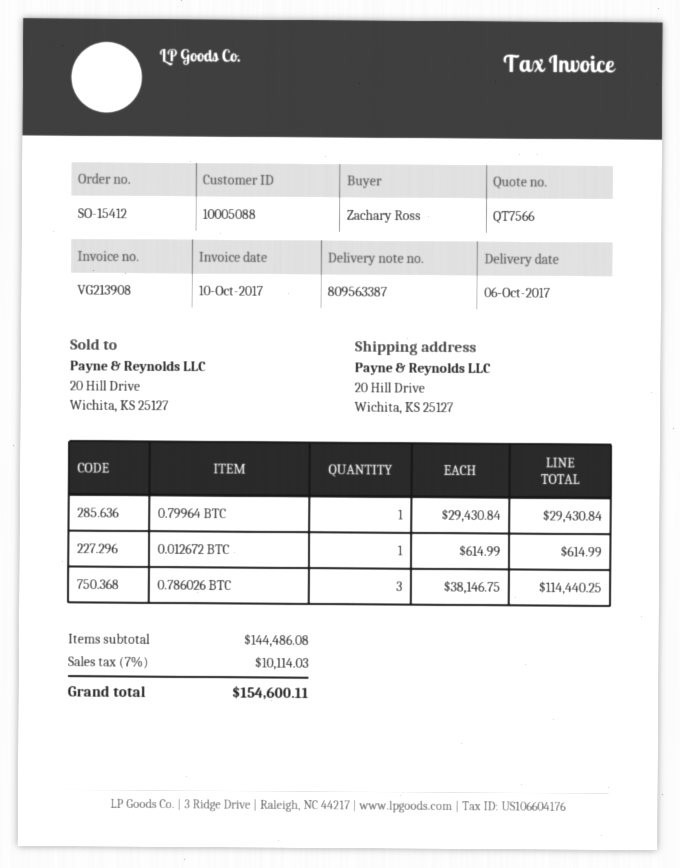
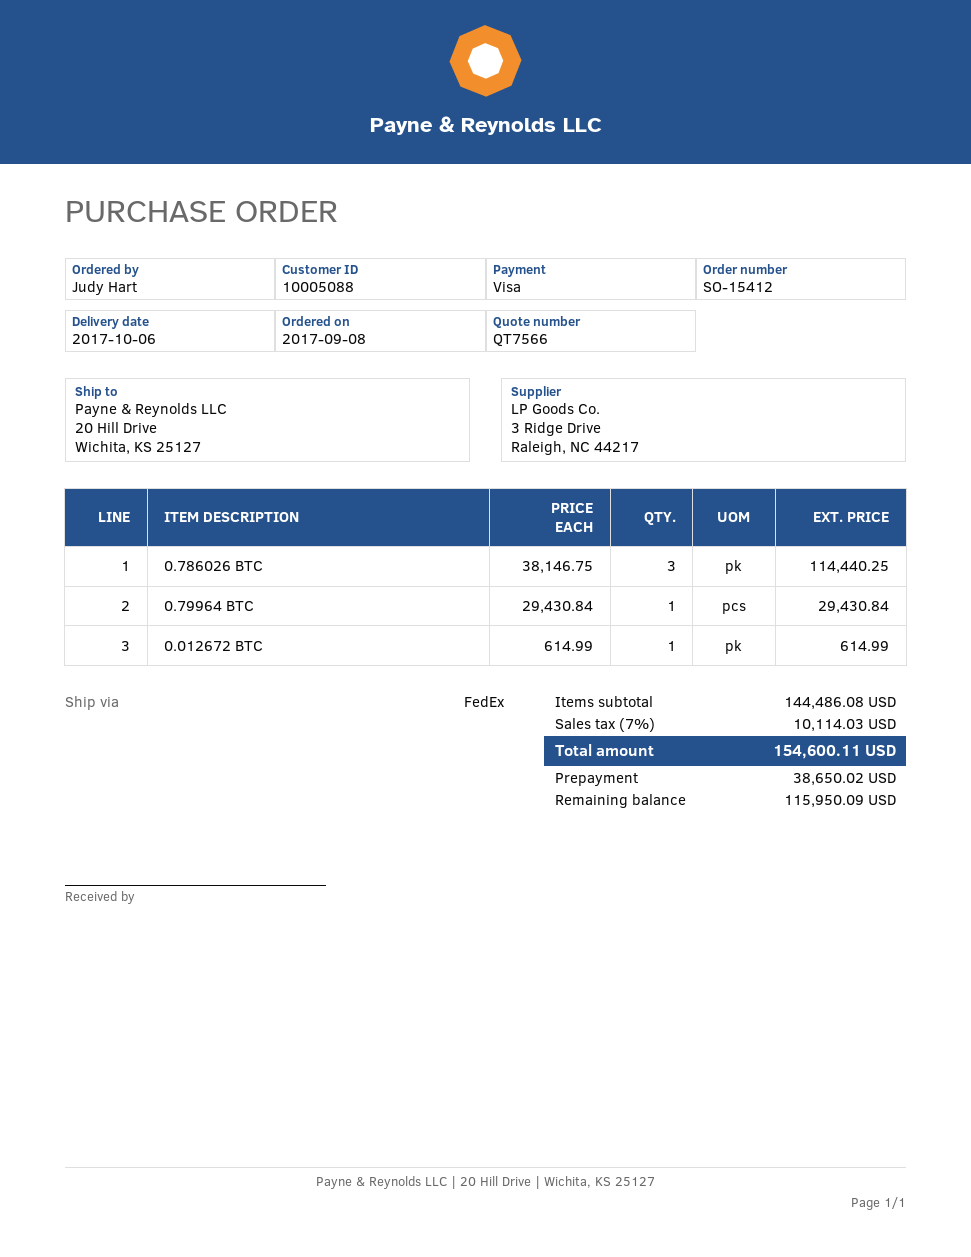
ordered by: Zachary Ross -> Judy Hart

